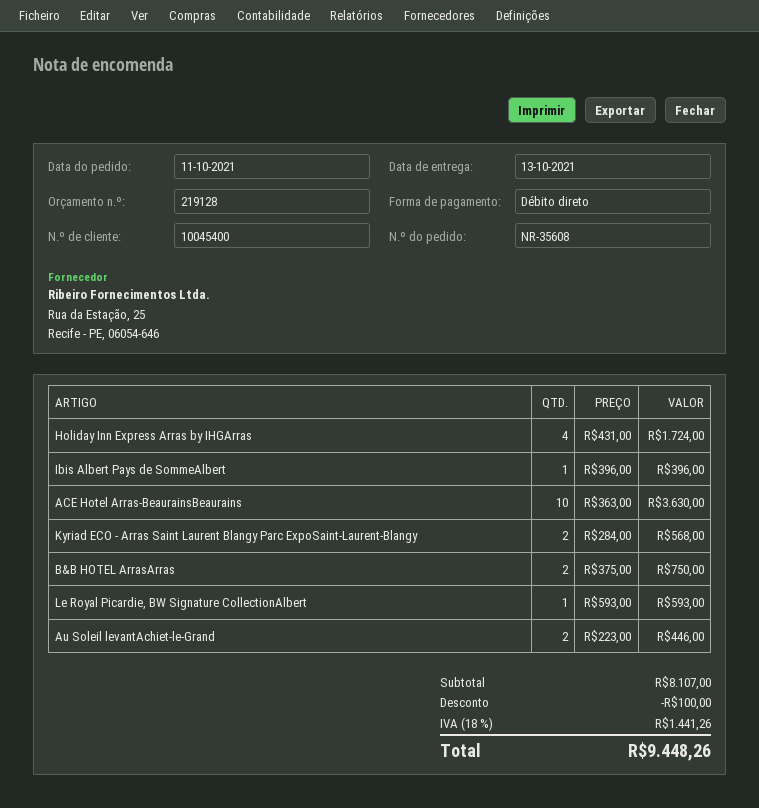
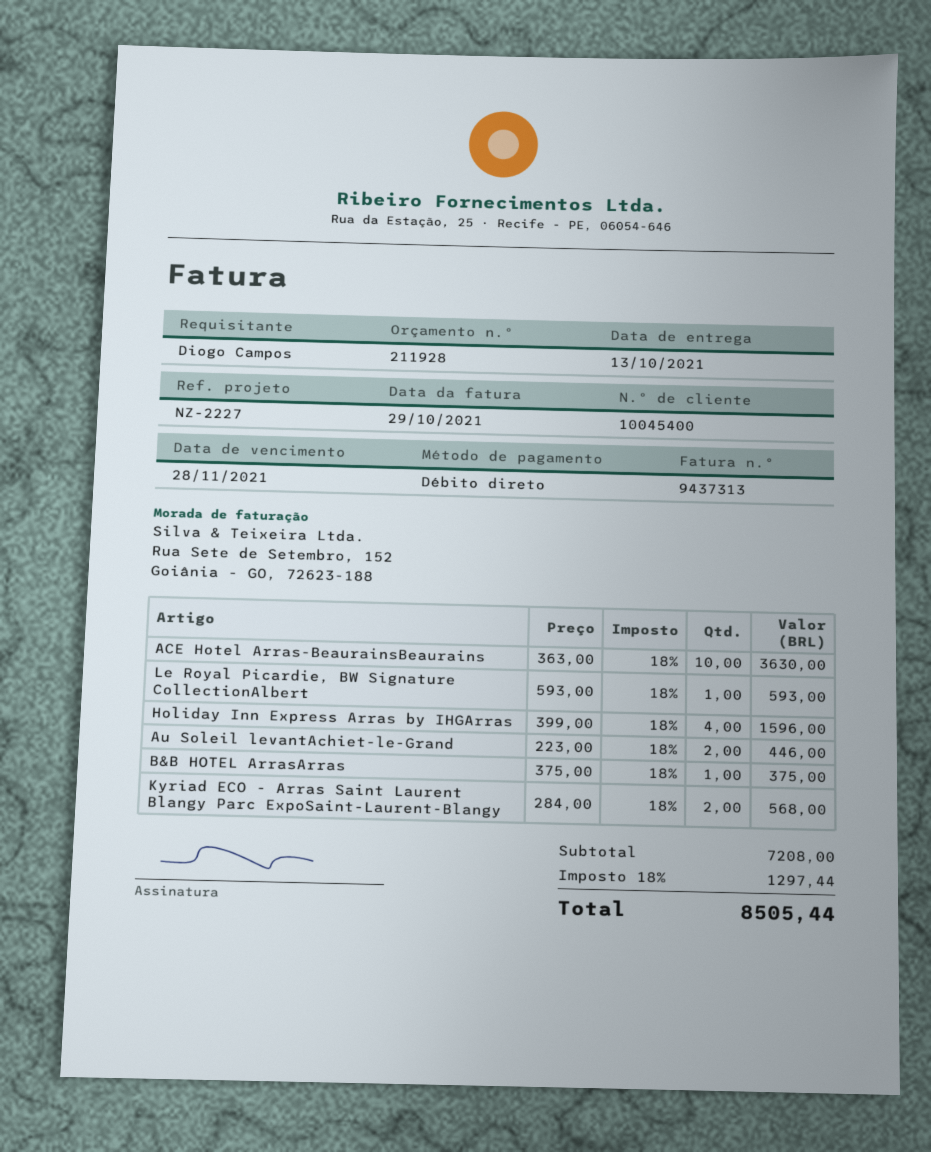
quote number: 219128 -> 211928
Holiday Inn Express Arras by IHGArras: 4 x 431.00 = 1724.00 -> 4 x 399.00 = 1596.00
Ibis Albert Pays de SommeAlbert: 1 x 396.00 = 396.00 -> none
B&B HOTEL ArrasArras: 2 x 375.00 = 750.00 -> 1 x 375.00 = 375.00
subtotal: 8107.00 -> 7208.00
discount: 100.00 -> none
tax: 18% = 1441.26 -> 18% = 1297.44
total: 9448.26 -> 8505.44

